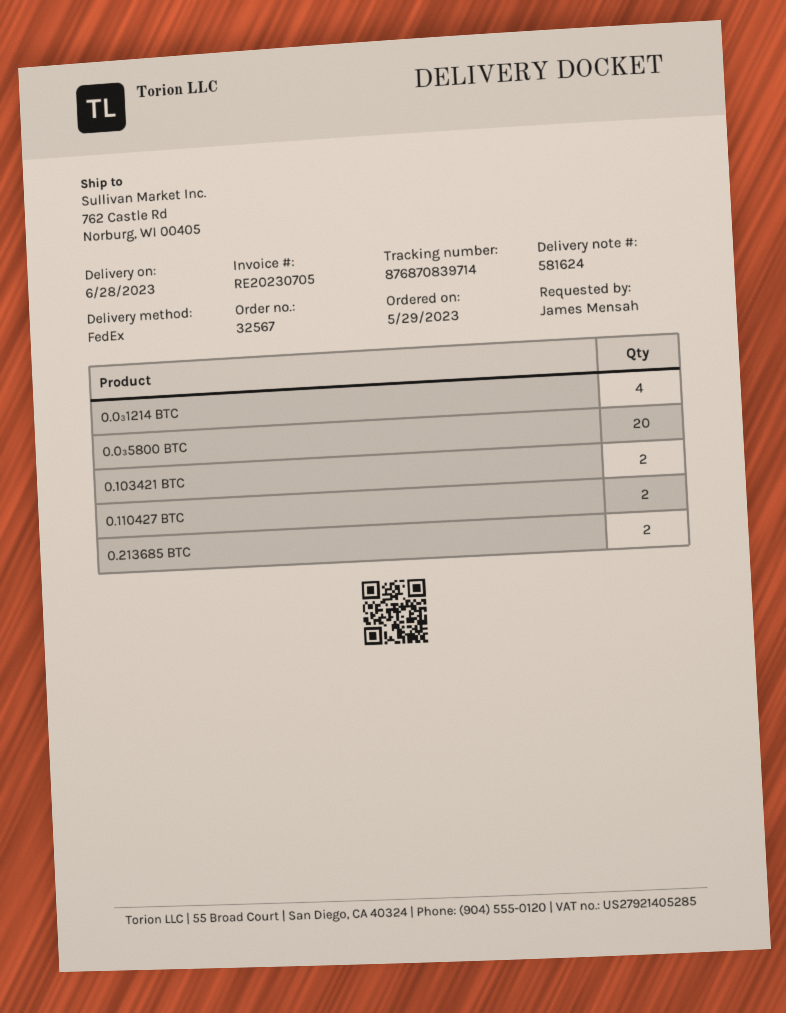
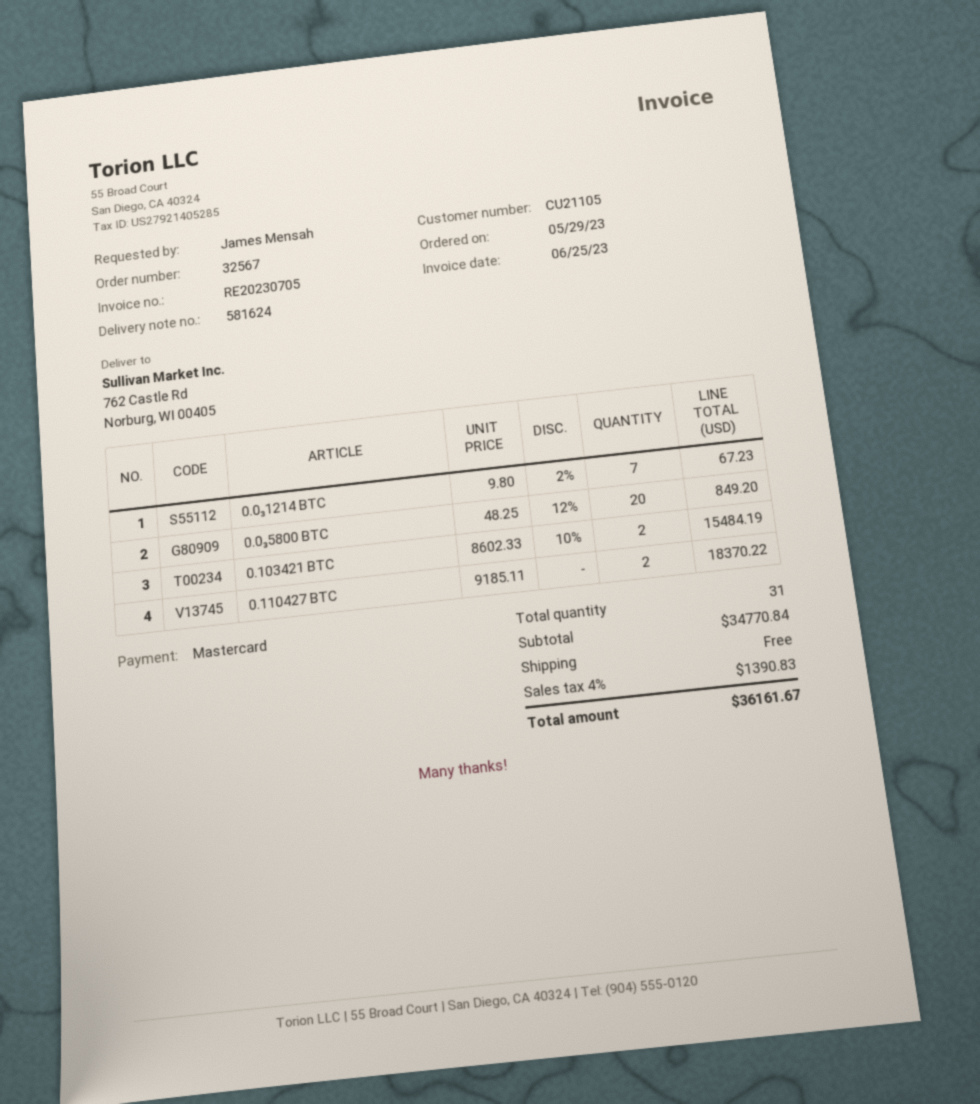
0.0₃1214 BTC: 4 -> 7
0.213685 BTC: 2 -> none

